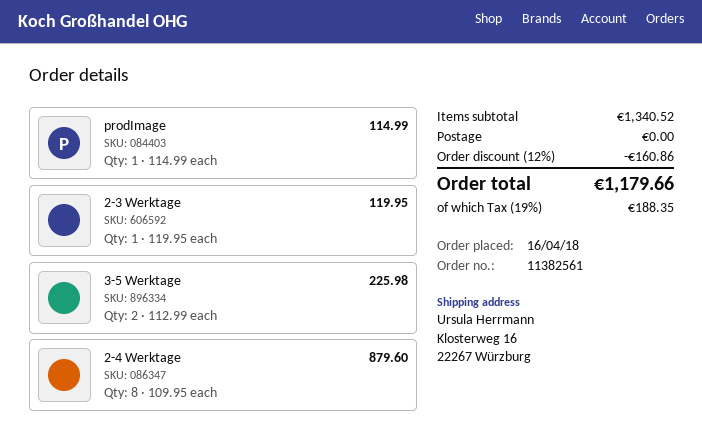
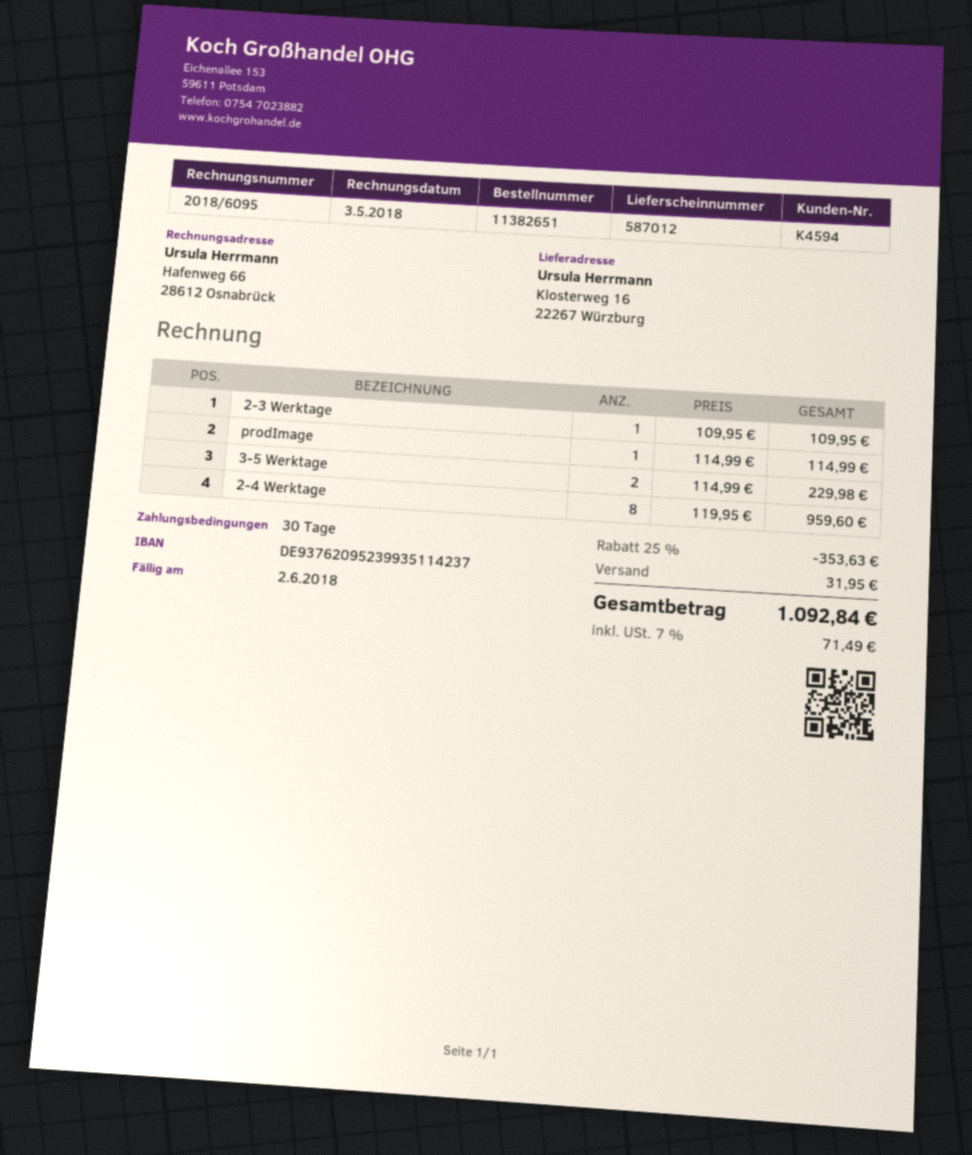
order number: 11382561 -> 11382651
2-3 Werktage: 1 x 119.95 = 119.95 -> 1 x 109.95 = 109.95
3-5 Werktage: 2 x 112.99 = 225.98 -> 2 x 114.99 = 229.98
2-4 Werktage: 8 x 109.95 = 879.60 -> 8 x 119.95 = 959.60
discount: 12% = 160.86 -> 25% = 353.63
shipping: 0.00 -> 31.95
tax: 19% = 188.35 -> 7% = 71.49
total: 1179.66 -> 1092.84

